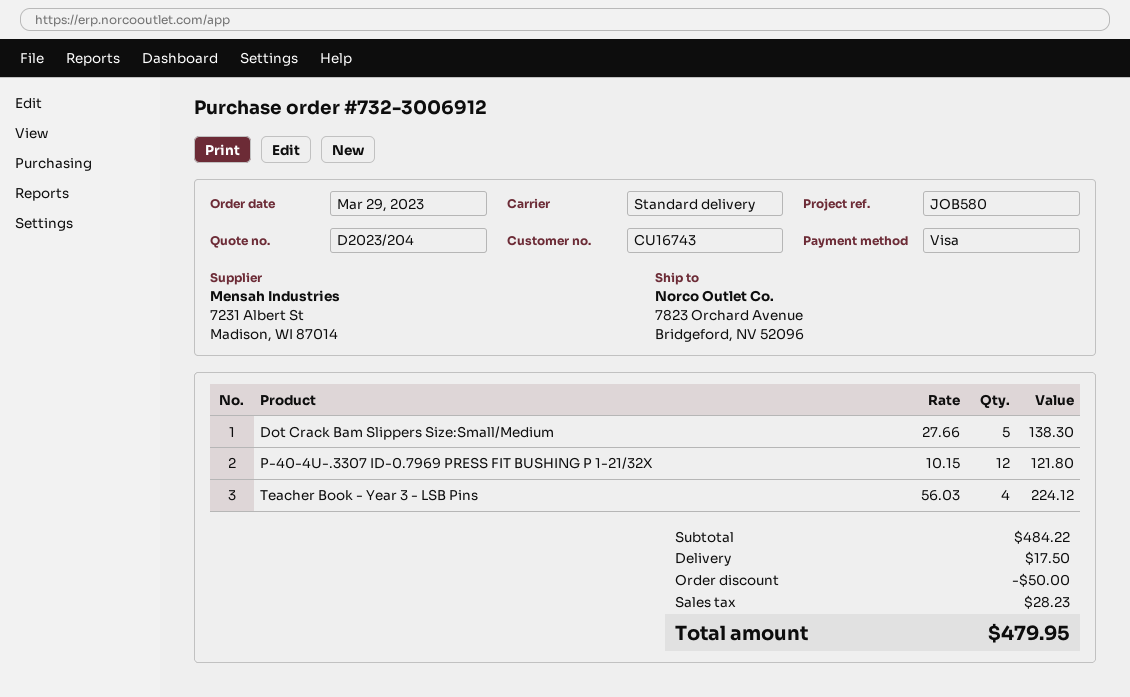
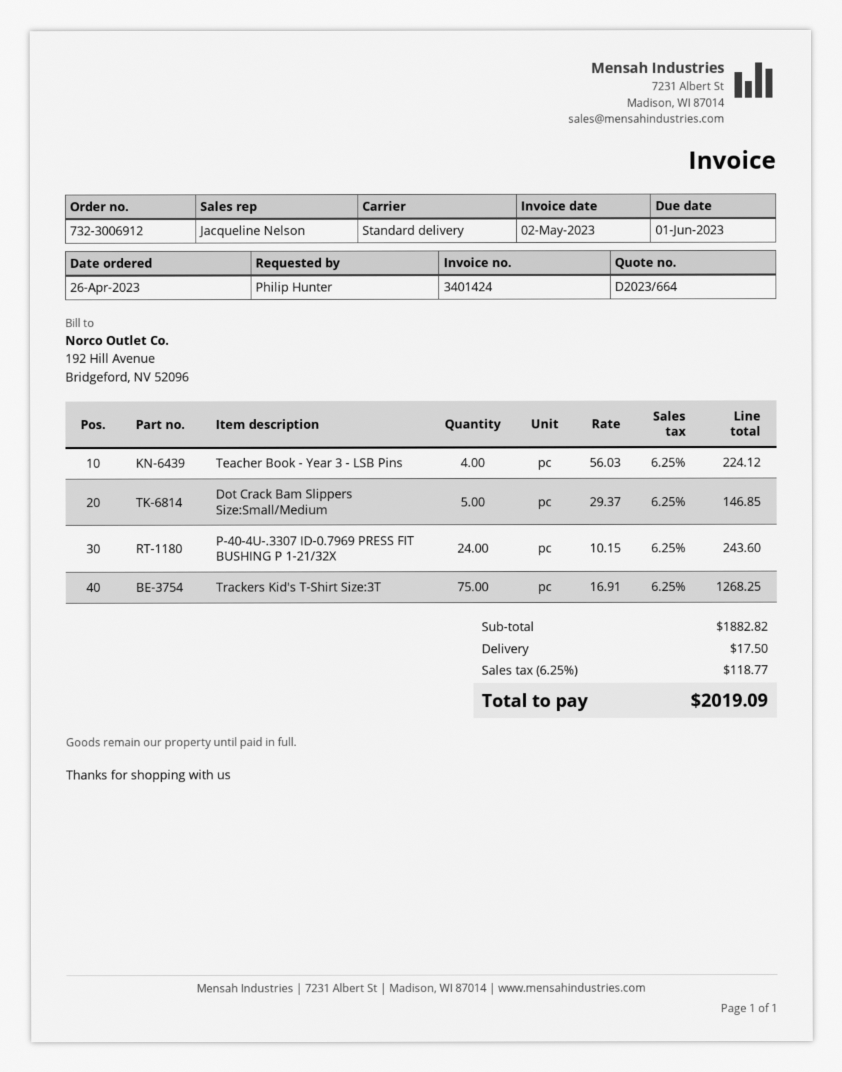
quote number: D2023/204 -> D2023/664
order date: 2023-03-29 -> 2023-04-26
Dot Crack Bam Slippers Size:Small/Medium: 5 x 27.66 = 138.30 -> 5 x 29.37 = 146.85
P-40-4U-.3307 ID-0.7969 PRESS FIT BUSHING P 1-21/32X: 12 x 10.15 = 121.80 -> 24 x 10.15 = 243.60
Trackers Kid's T-Shirt Size:3T: none -> 75 x 16.91 = 1268.25
subtotal: 484.22 -> 1882.82
discount: 50.00 -> none
tax: 28.23 -> 118.77
total: 479.95 -> 2019.09

